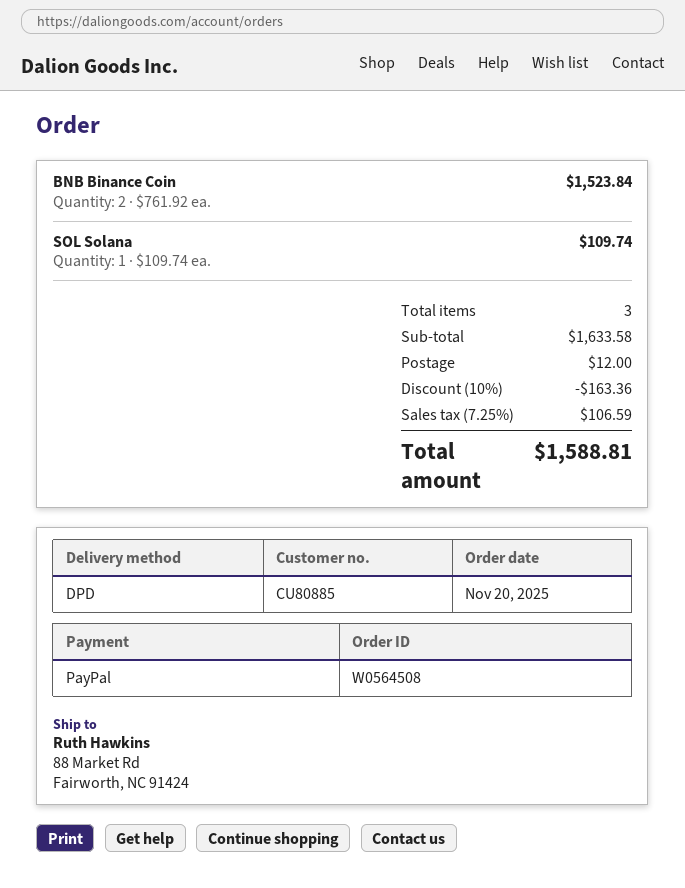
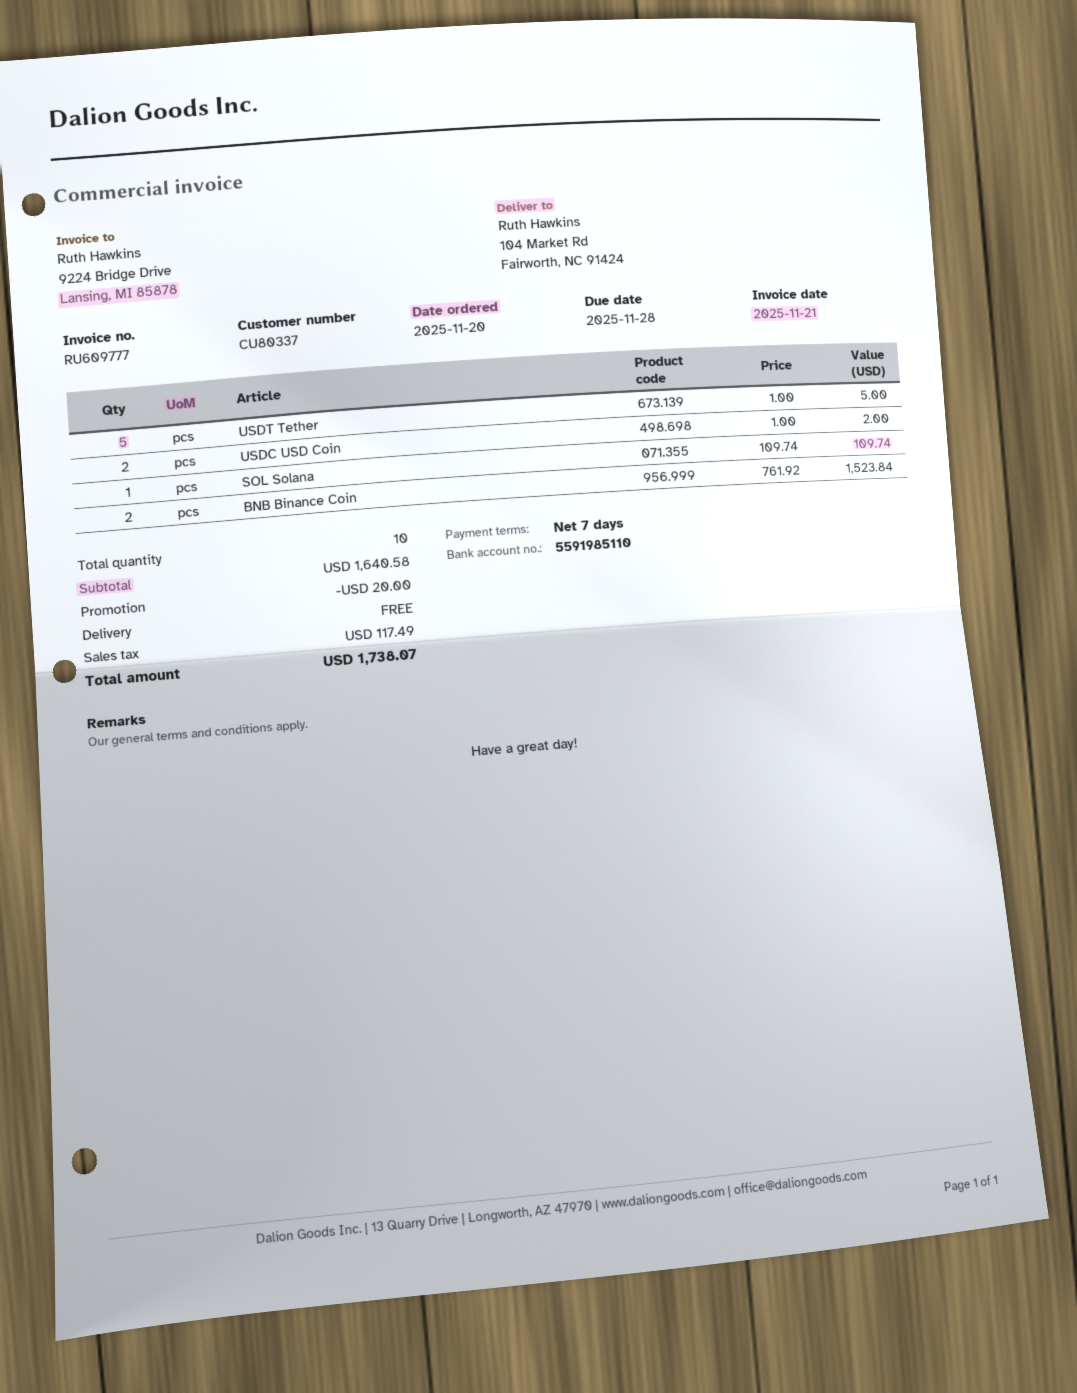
customer number: CU80885 -> CU80337
ship to: 88 Market Rd, Fairworth, NC 91424 -> 104 Market Rd, Fairworth, NC 91424
USDT Tether: none -> 5 x 1.00 = 5.00
USDC USD Coin: none -> 2 x 1.00 = 2.00
total quantity: 3 -> 10
subtotal: 1633.58 -> 1640.58
discount: 163.36 -> 20.00
shipping: 12.00 -> 0.00
tax: 106.59 -> 117.49
total: 1588.81 -> 1738.07

